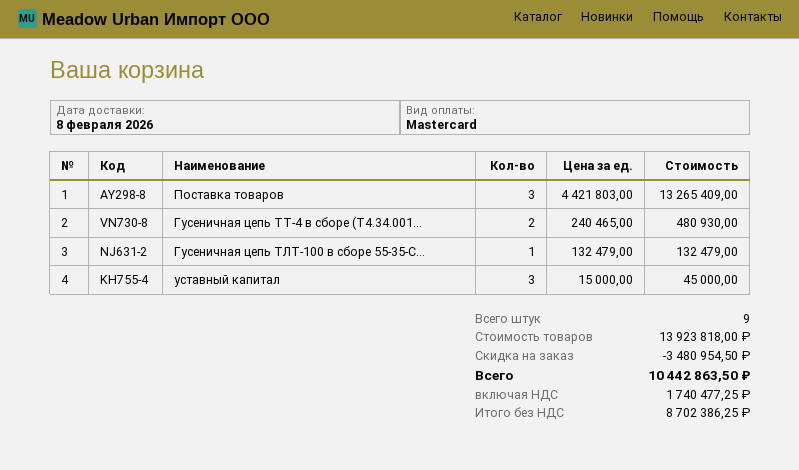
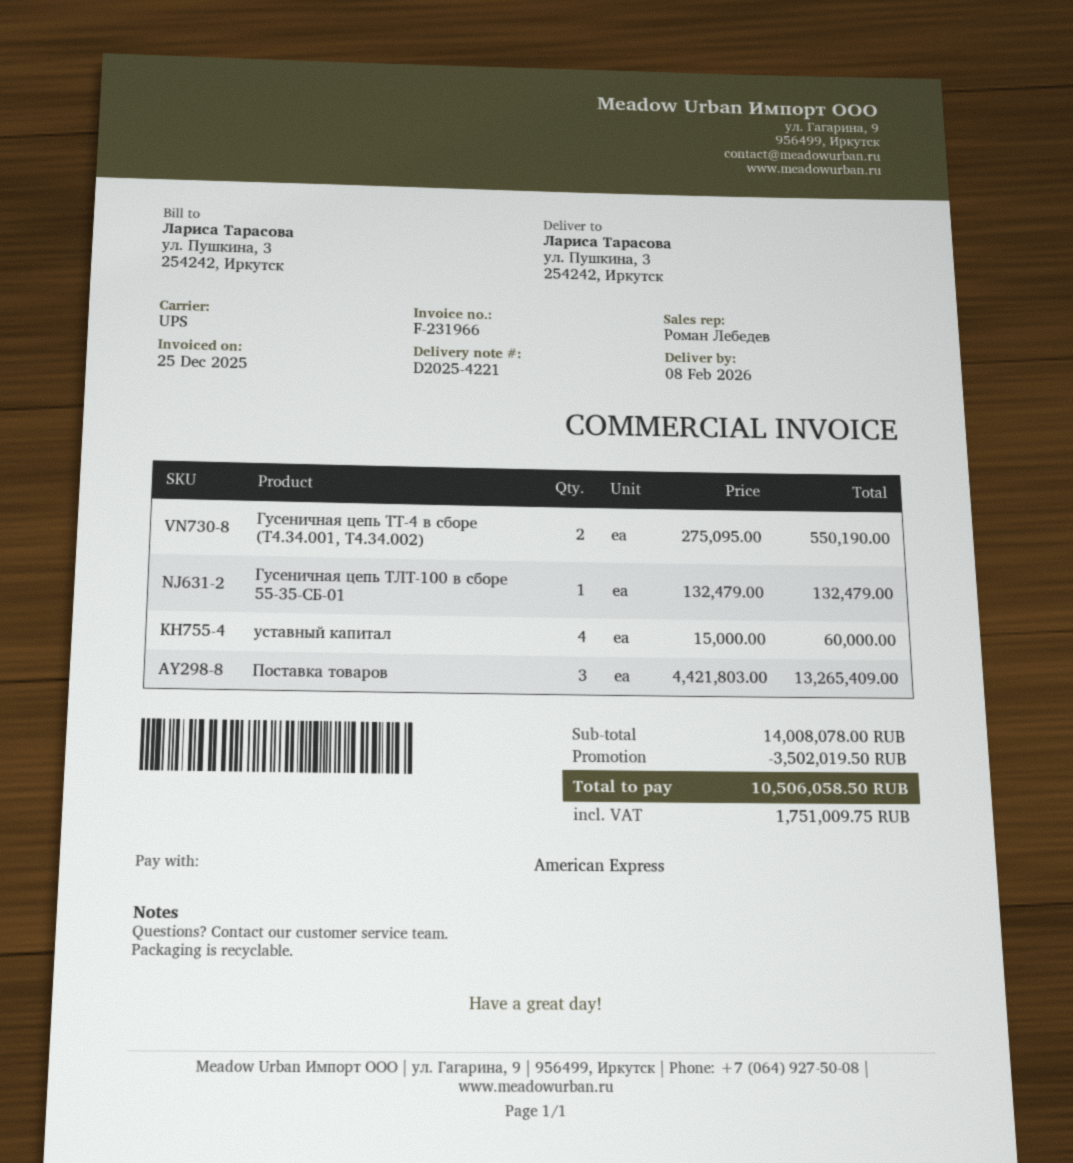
payment method: Mastercard -> American Express
Гусеничная цепь ТТ-4 в сборе (Т4.34.001...: 2 x 240465.00 = 480930.00 -> 2 x 275095.00 = 550190.00
уставный капитал: 3 x 15000.00 = 45000.00 -> 4 x 15000.00 = 60000.00
subtotal: 13923818.00 -> 14008078.00
discount: 3480954.50 -> 3502019.50
tax: 1740477.25 -> 1751009.75
total: 10442863.50 -> 10506058.50

